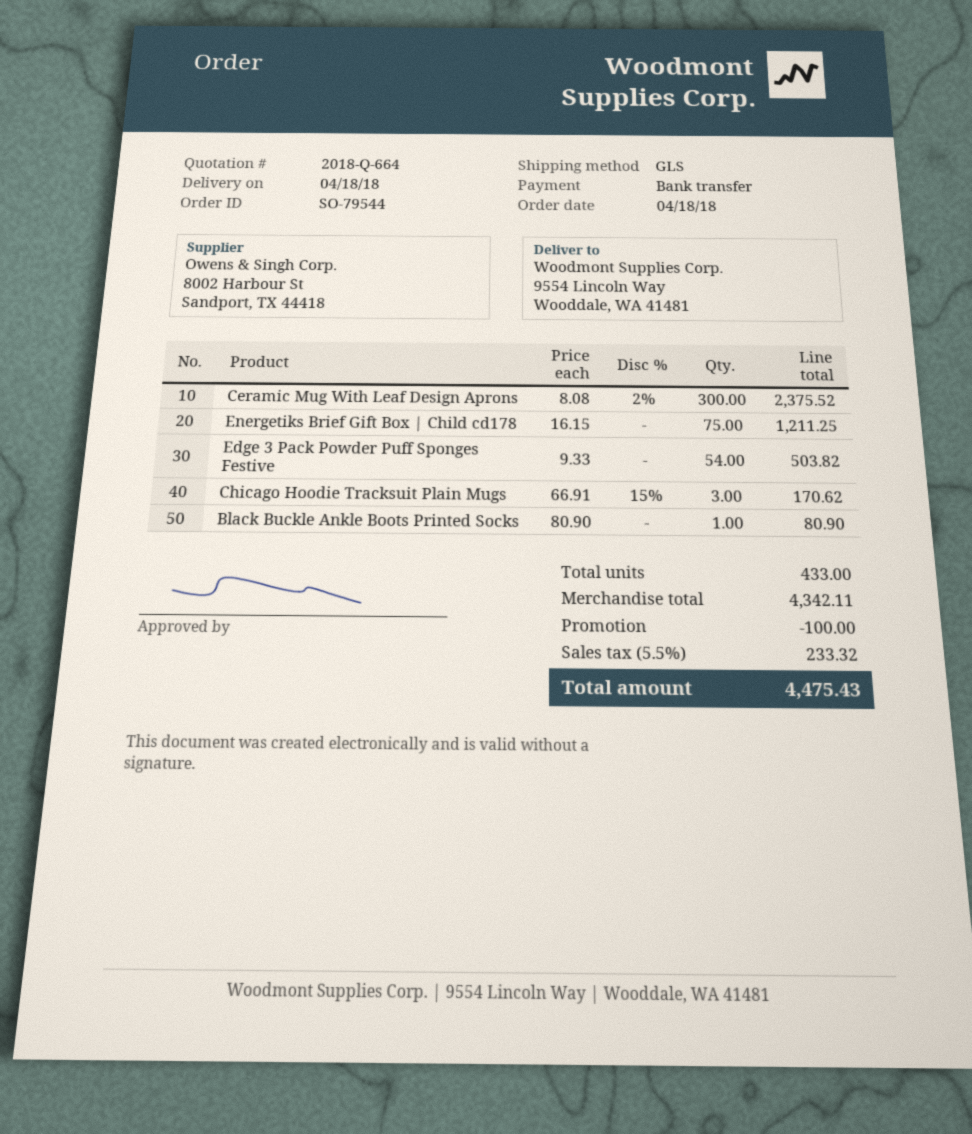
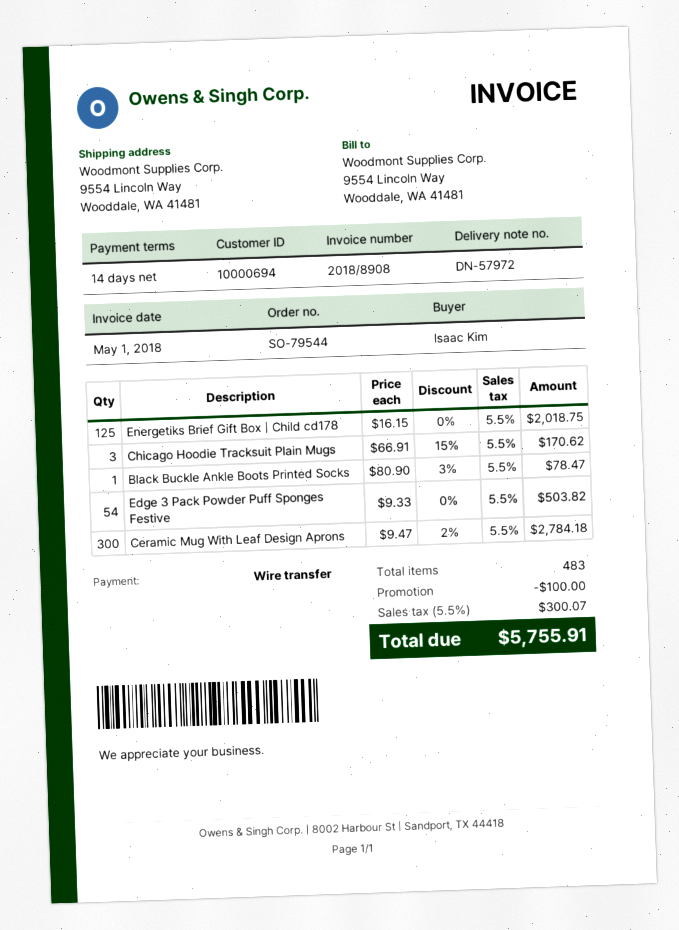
Ceramic Mug With Leaf Design Aprons: 300 x 8.08 - 2% = 2375.52 -> 300 x 9.47 - 2% = 2784.18
Energetiks Brief Gift Box | Child cd178: 75 x 16.15 = 1211.25 -> 125 x 16.15 = 2018.75
Black Buckle Ankle Boots Printed Socks: 1 x 80.90 = 80.90 -> 1 x 80.90 - 3% = 78.47
total quantity: 433 -> 483
tax: 5.5% = 233.32 -> 5.5% = 300.07
total: 4475.43 -> 5755.91

